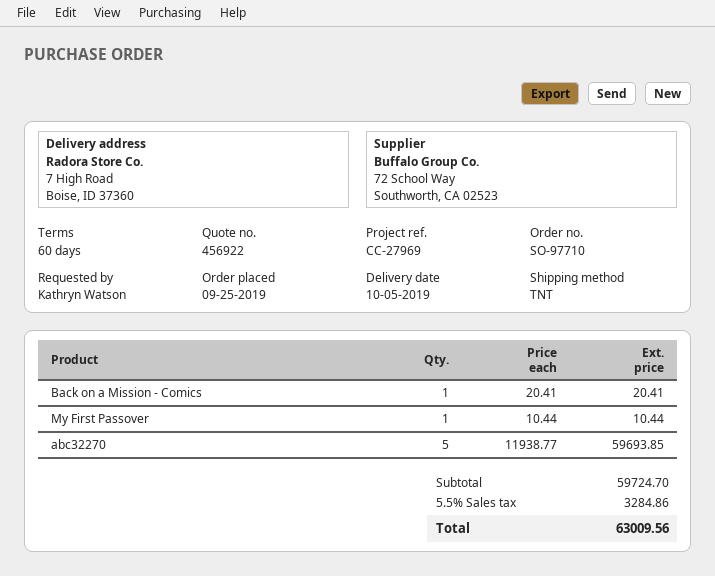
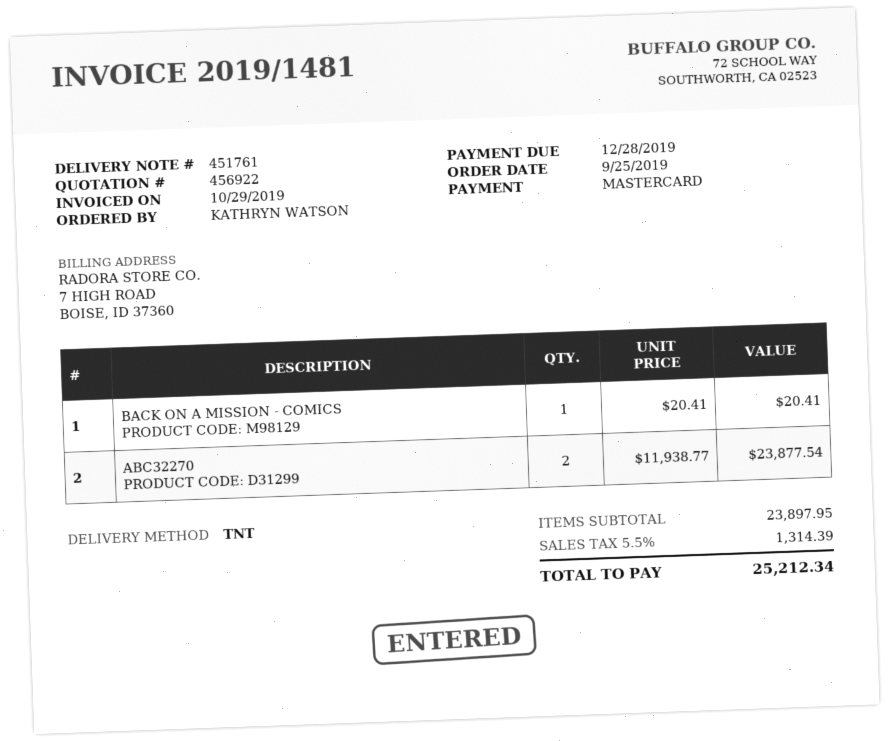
My First Passover: 1 x 10.44 = 10.44 -> none
abc32270: 5 x 11938.77 = 59693.85 -> 2 x 11938.77 = 23877.54
subtotal: 59724.70 -> 23897.95
tax: 5.5% = 3284.86 -> 5.5% = 1314.39
total: 63009.56 -> 25212.34

